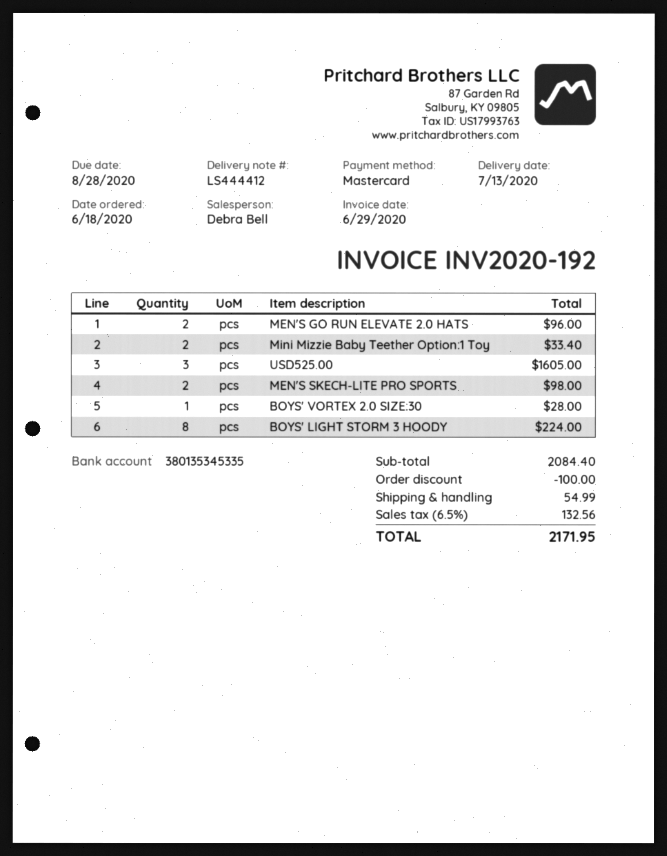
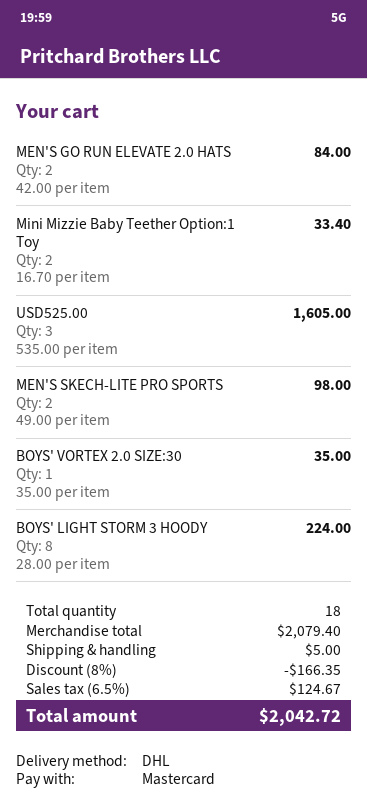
MEN'S GO RUN ELEVATE 2.0 HATS: 2 for 96.00 -> 2 for 84.00
BOYS' VORTEX 2.0 SIZE:30: 1 for 28.00 -> 1 for 35.00
subtotal: 2084.40 -> 2079.40
discount: 100.00 -> 166.35
shipping: 54.99 -> 5.00
tax: 6.5% = 132.56 -> 6.5% = 124.67
total: 2171.95 -> 2042.72

